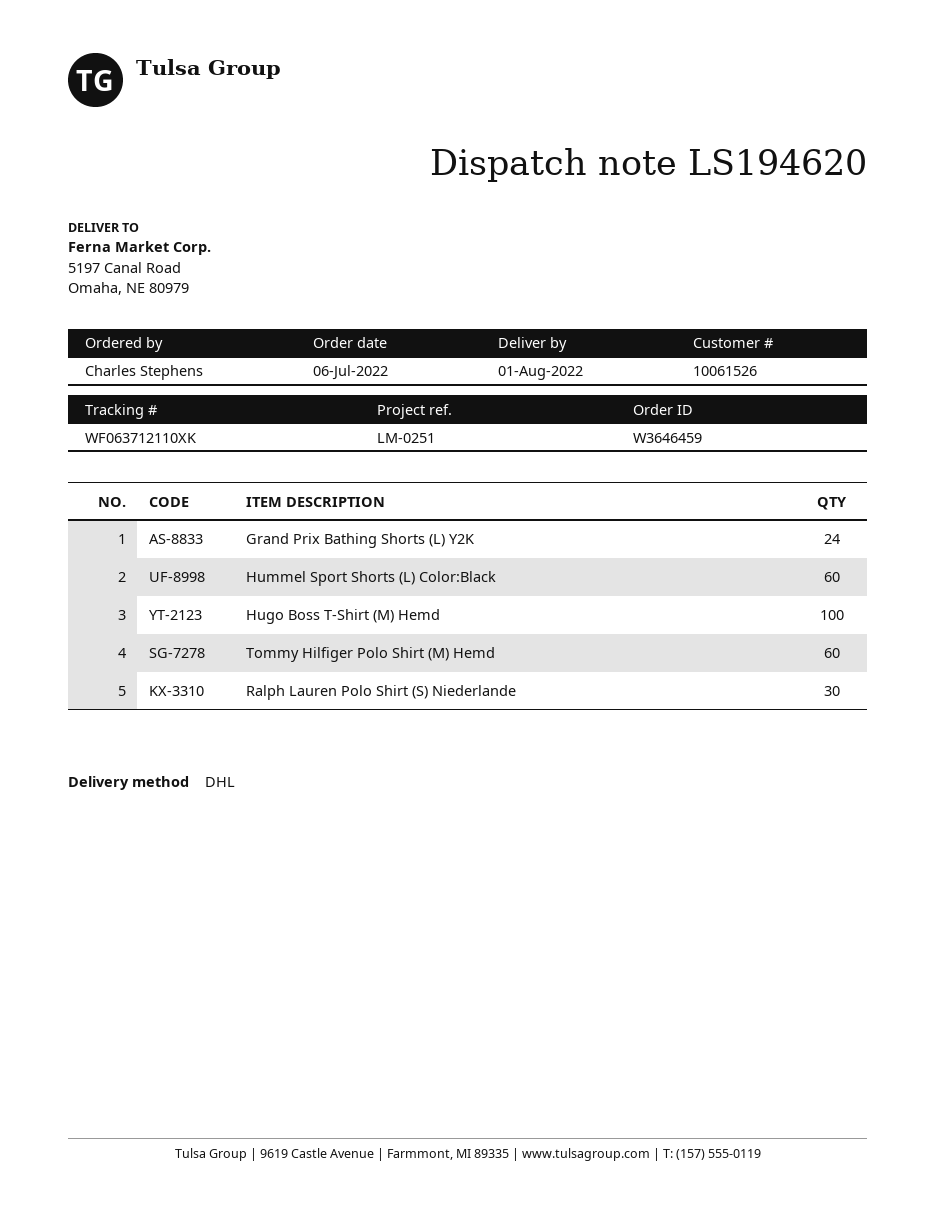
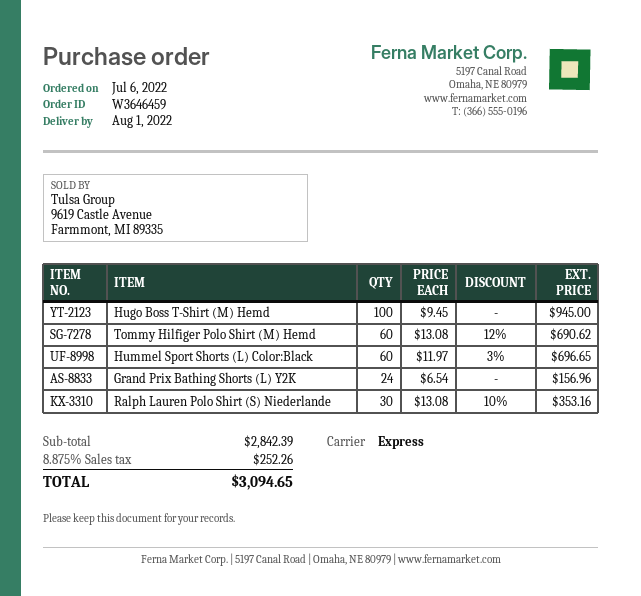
shipping method: DHL -> express

